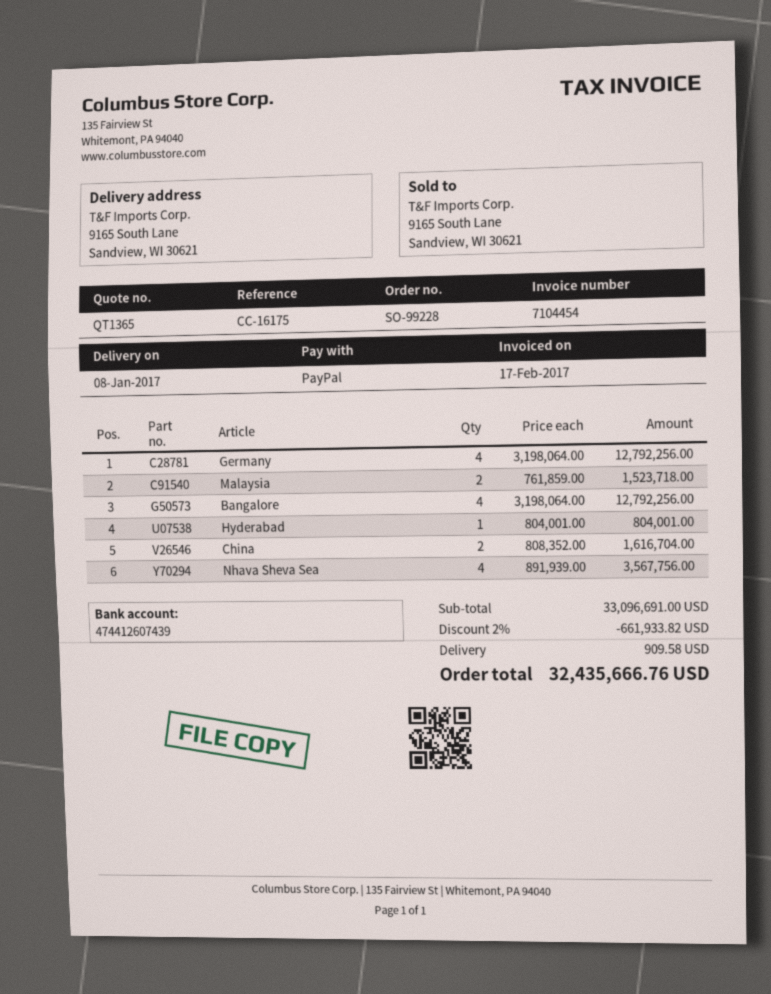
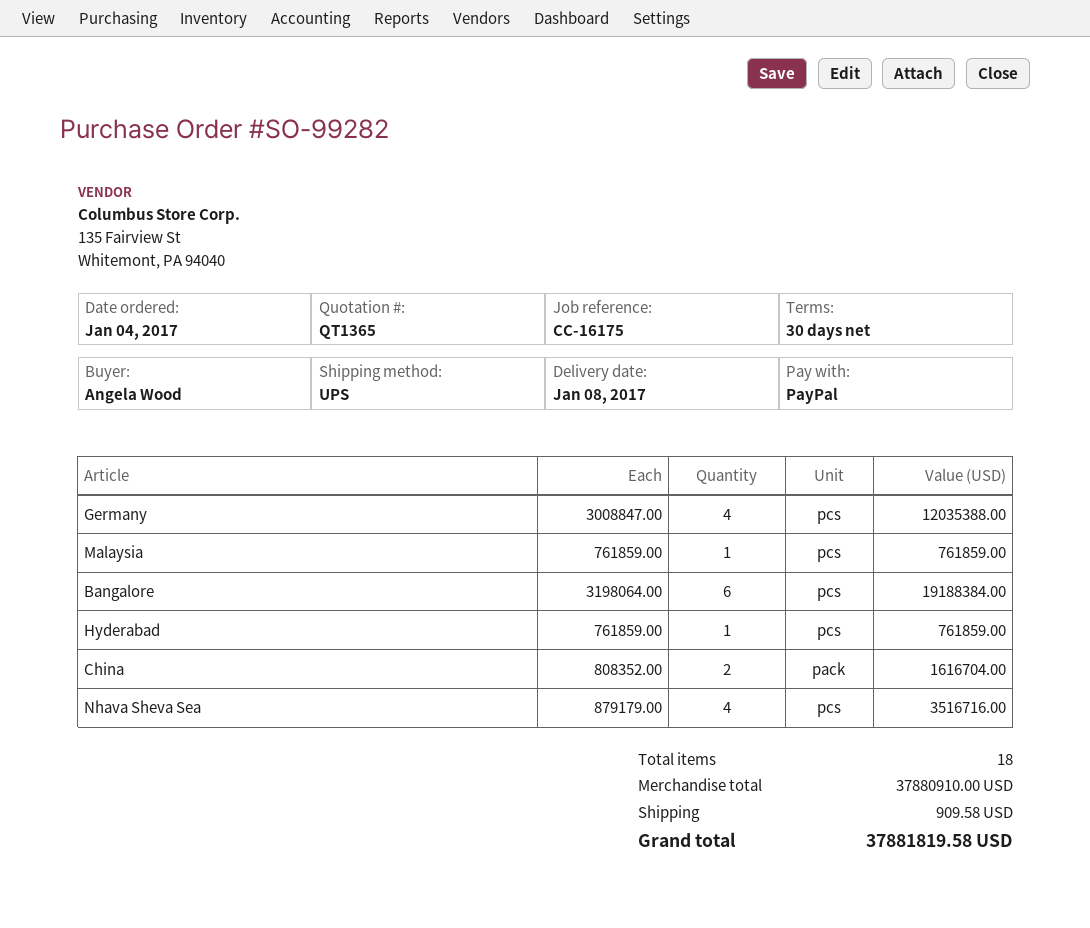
order number: SO-99228 -> SO-99282
Germany: 4 x 3198064.00 = 12792256.00 -> 4 x 3008847.00 = 12035388.00
Malaysia: 2 x 761859.00 = 1523718.00 -> 1 x 761859.00 = 761859.00
Bangalore: 4 x 3198064.00 = 12792256.00 -> 6 x 3198064.00 = 19188384.00
Hyderabad: 1 x 804001.00 = 804001.00 -> 1 x 761859.00 = 761859.00
Nhava Sheva Sea: 4 x 891939.00 = 3567756.00 -> 4 x 879179.00 = 3516716.00
subtotal: 33096691.00 -> 37880910.00
discount: 2% = 661933.82 -> none
total: 32435666.76 -> 37881819.58

